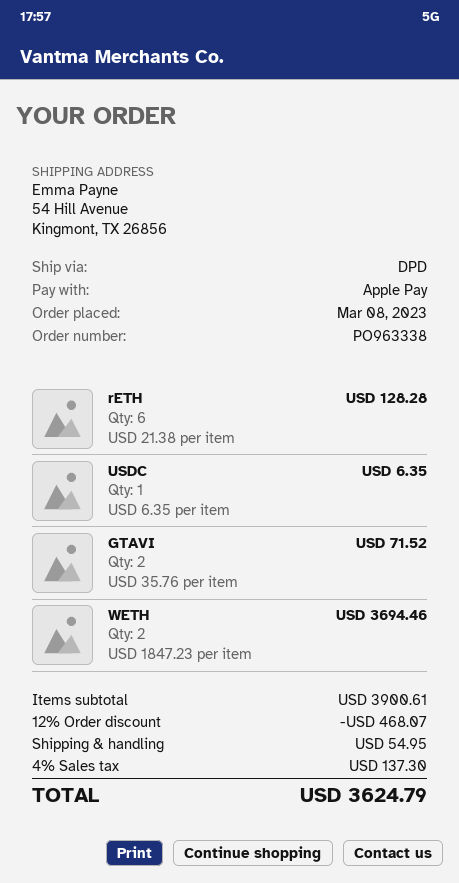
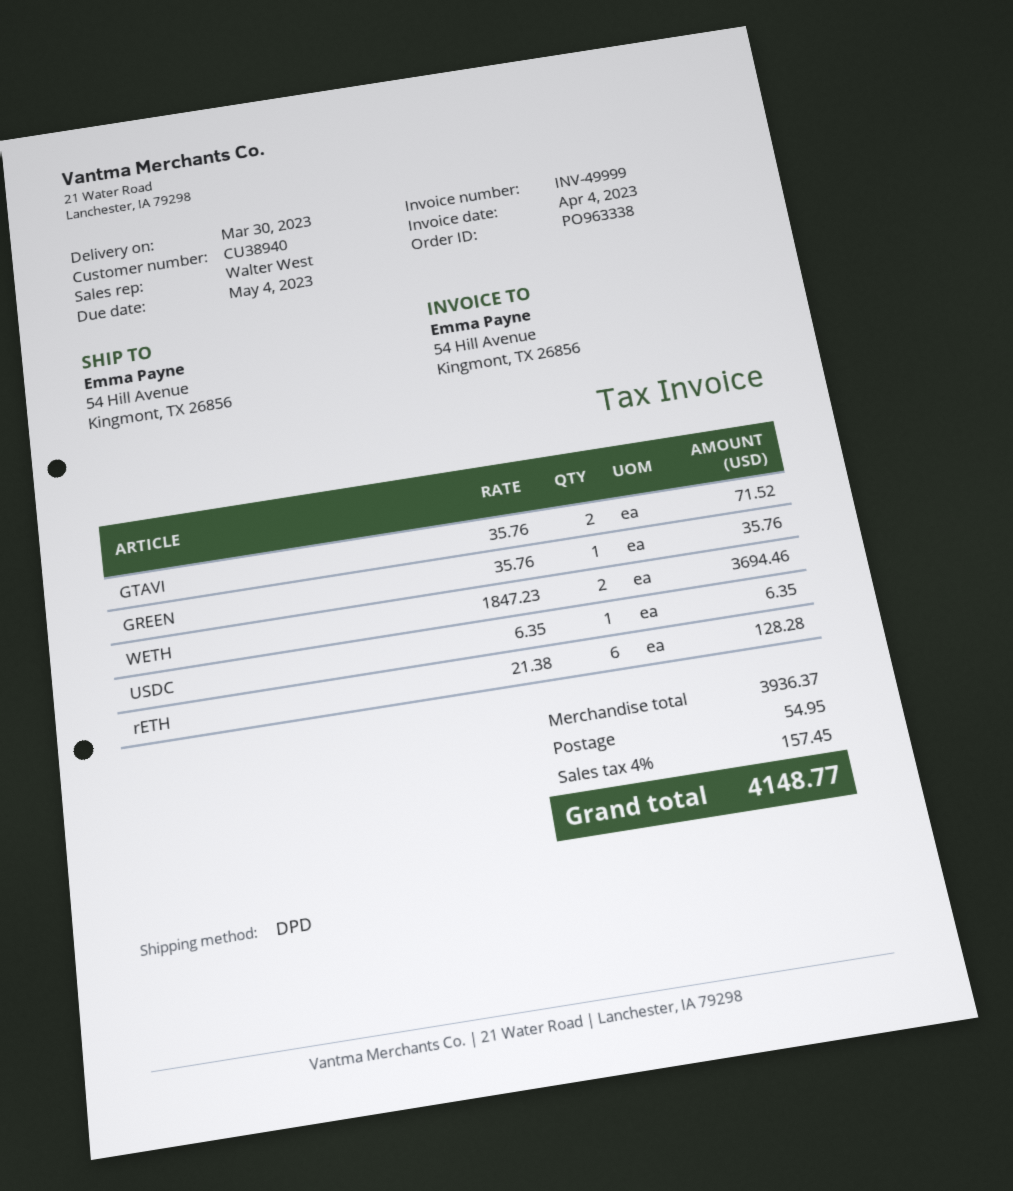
GREEN: none -> 1 x 35.76 = 35.76
subtotal: 3900.61 -> 3936.37
discount: 12% = 468.07 -> none
tax: 4% = 137.30 -> 4% = 157.45
total: 3624.79 -> 4148.77

